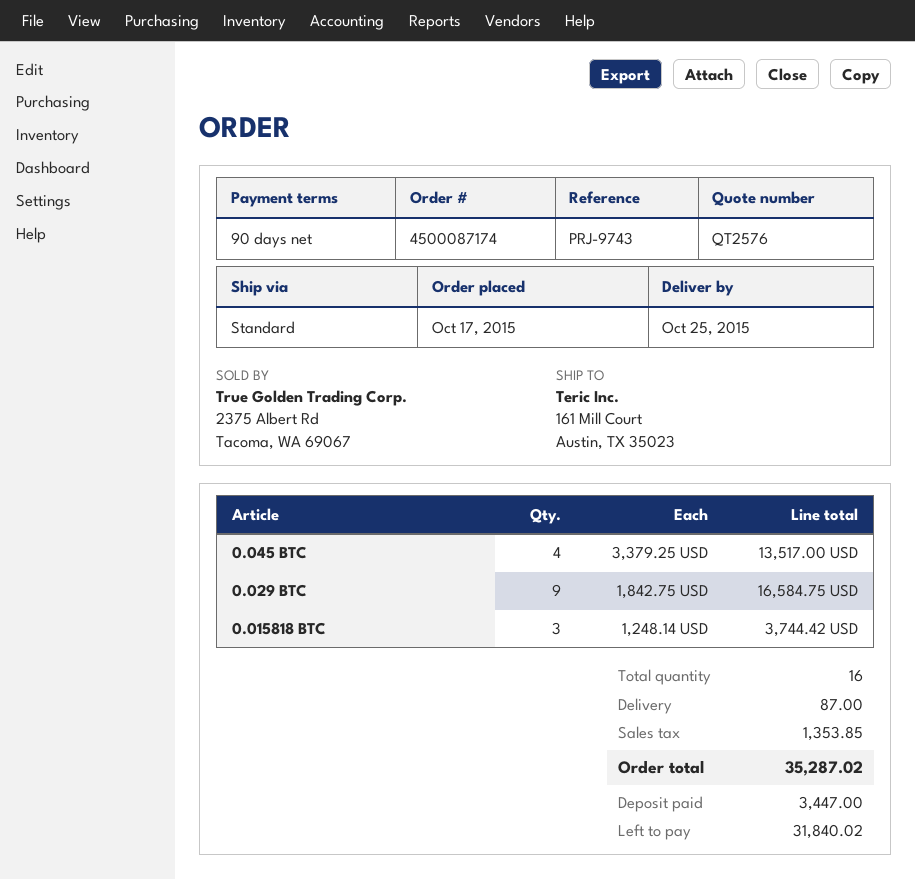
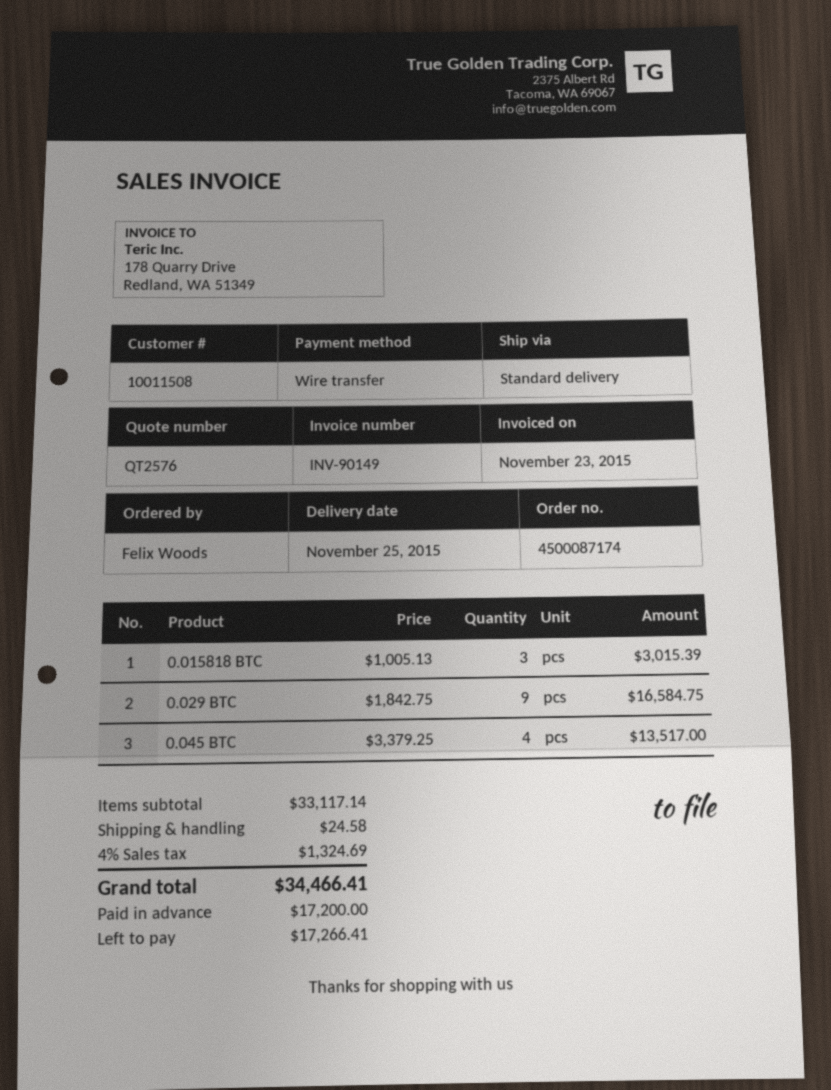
delivery date: 2015-10-25 -> 2015-11-25
0.015818 BTC: 3 x 1248.14 = 3744.42 -> 3 x 1005.13 = 3015.39
shipping: 87.00 -> 24.58
tax: 1353.85 -> 1324.69
total: 35287.02 -> 34466.41
deposit: 3447.00 -> 17200.00
balance: 31840.02 -> 17266.41

